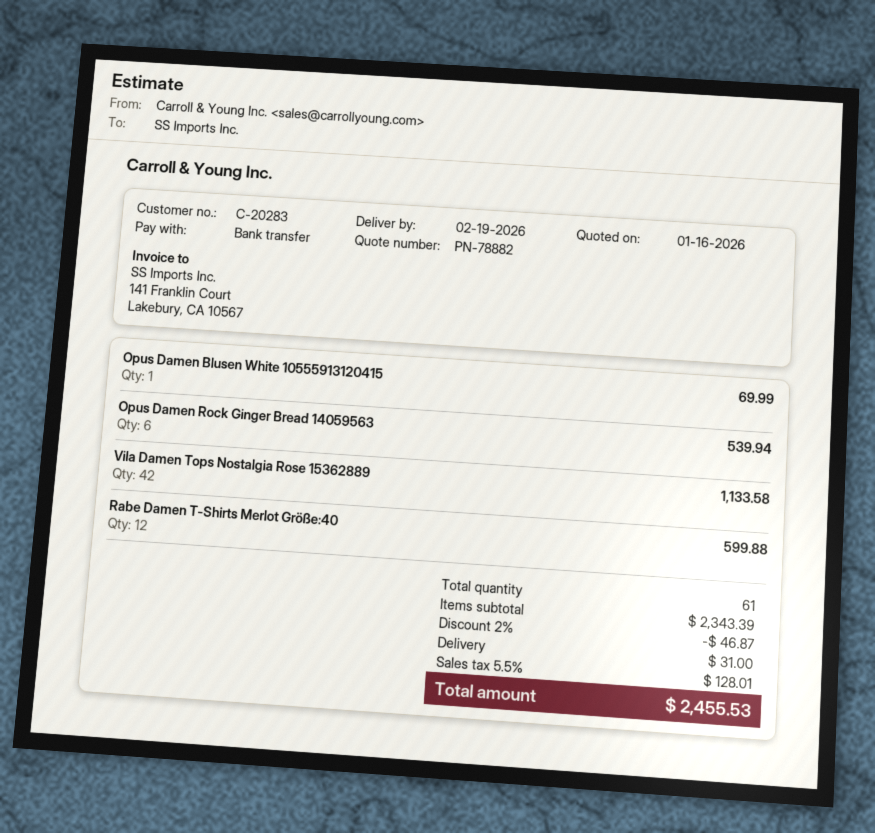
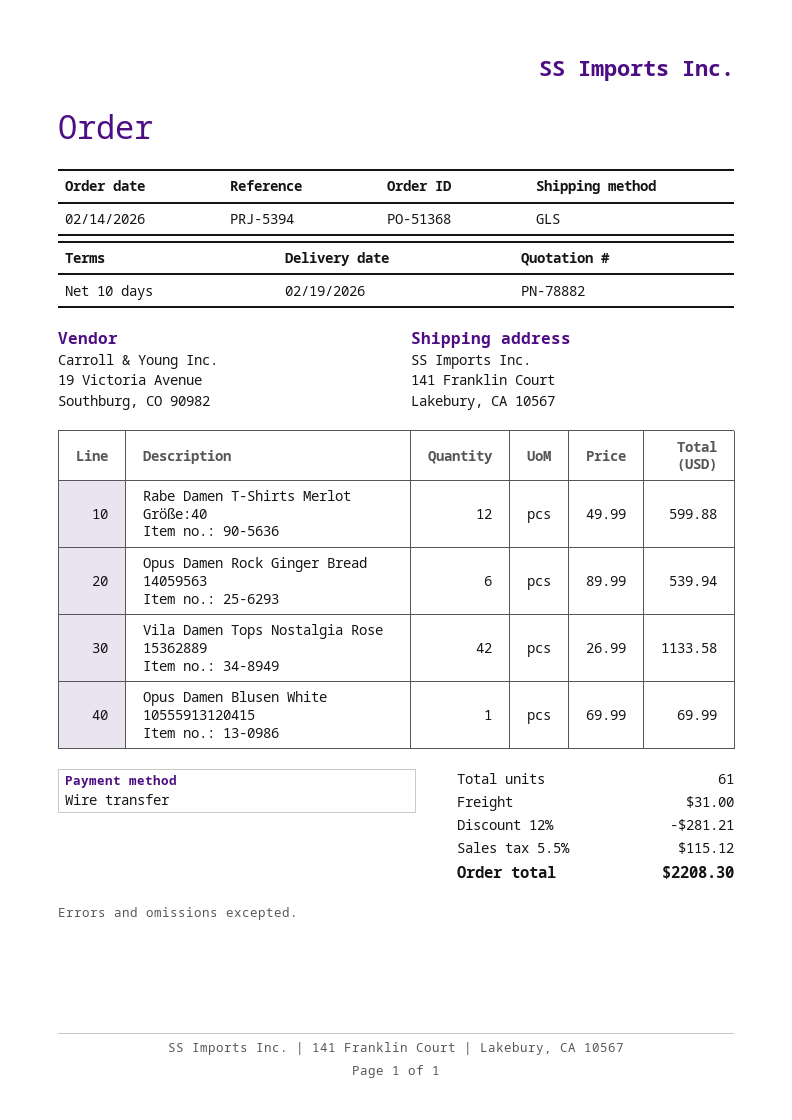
discount: 2% = 46.87 -> 12% = 281.21
tax: 5.5% = 128.01 -> 5.5% = 115.12
total: 2455.53 -> 2208.30

